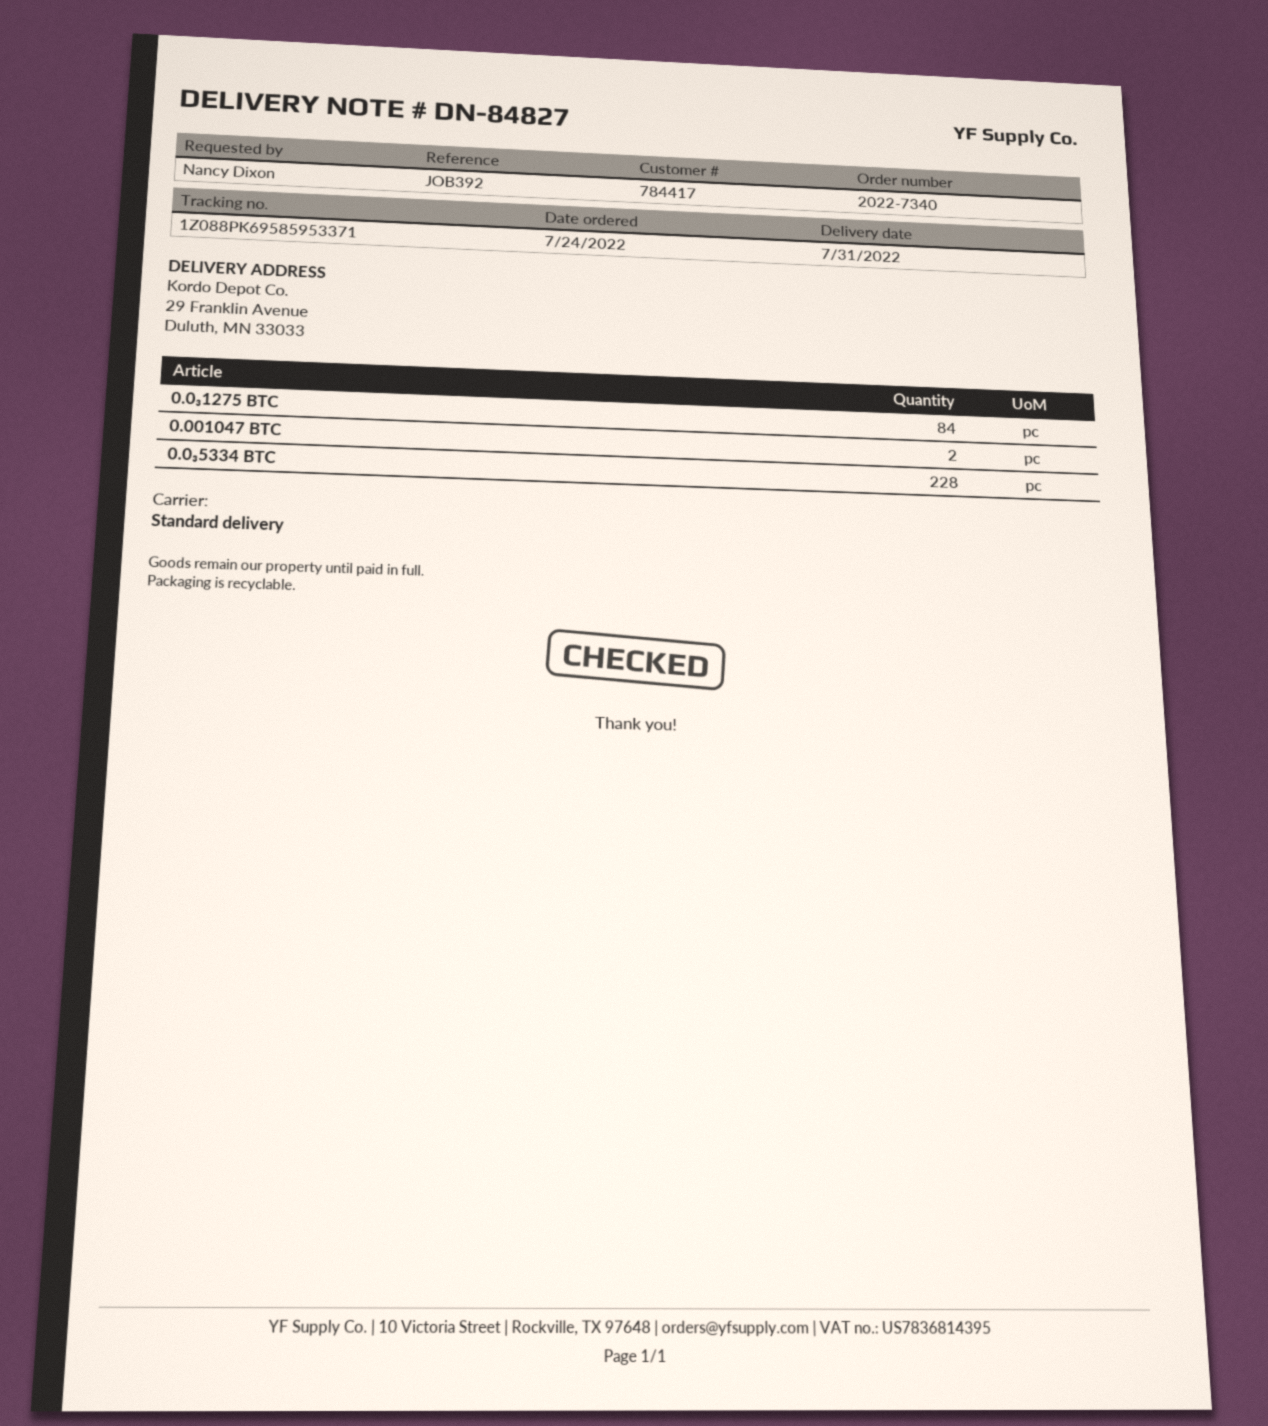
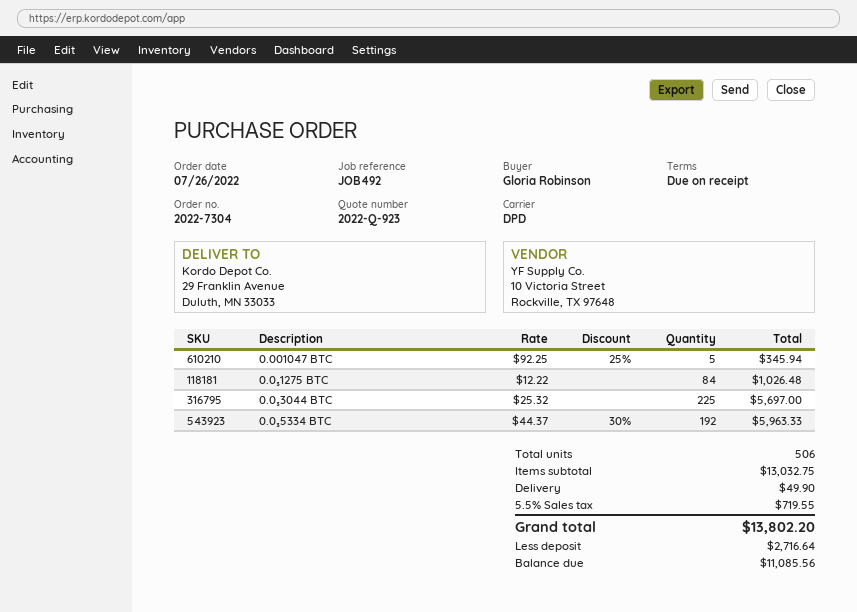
order number: 2022-7340 -> 2022-7304
order date: 2022-07-24 -> 2022-07-26
reference: JOB392 -> JOB492
ordered by: Nancy Dixon -> Gloria Robinson
shipping method: standard -> DPD
0.001047 BTC: 2 -> 5
0.0₃5334 BTC: 228 -> 192
0.0₃3044 BTC: none -> 225

